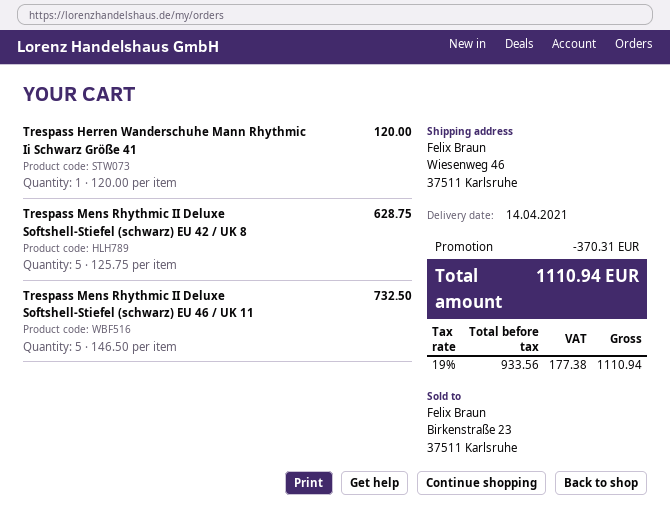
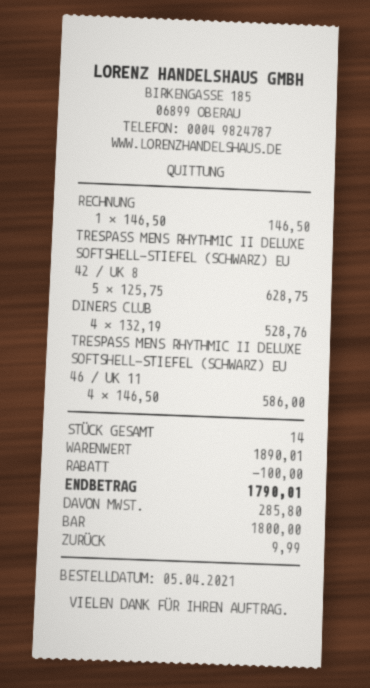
Trespass Herren Wanderschuhe Mann Rhythmic Ii Schwarz Größe 41: 1 x 120.00 = 120.00 -> none
Trespass Mens Rhythmic II Deluxe Softshell-Stiefel (schwarz) EU 46 / UK 11: 5 x 146.50 = 732.50 -> 4 x 146.50 = 586.00
RECHNUNG: none -> 1 x 146.50 = 146.50
DINERS CLUB: none -> 4 x 132.19 = 528.76
discount: 370.31 -> 100.00
tax: 177.38 -> 285.80
total: 1110.94 -> 1790.01

